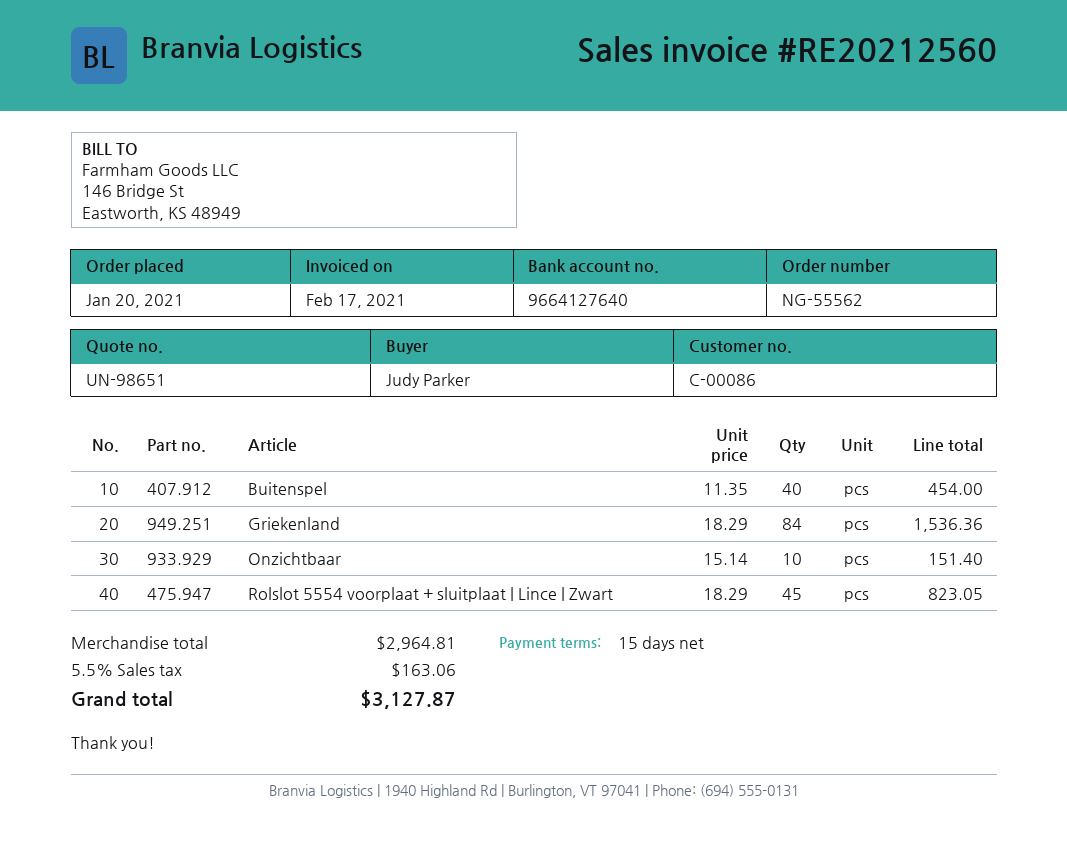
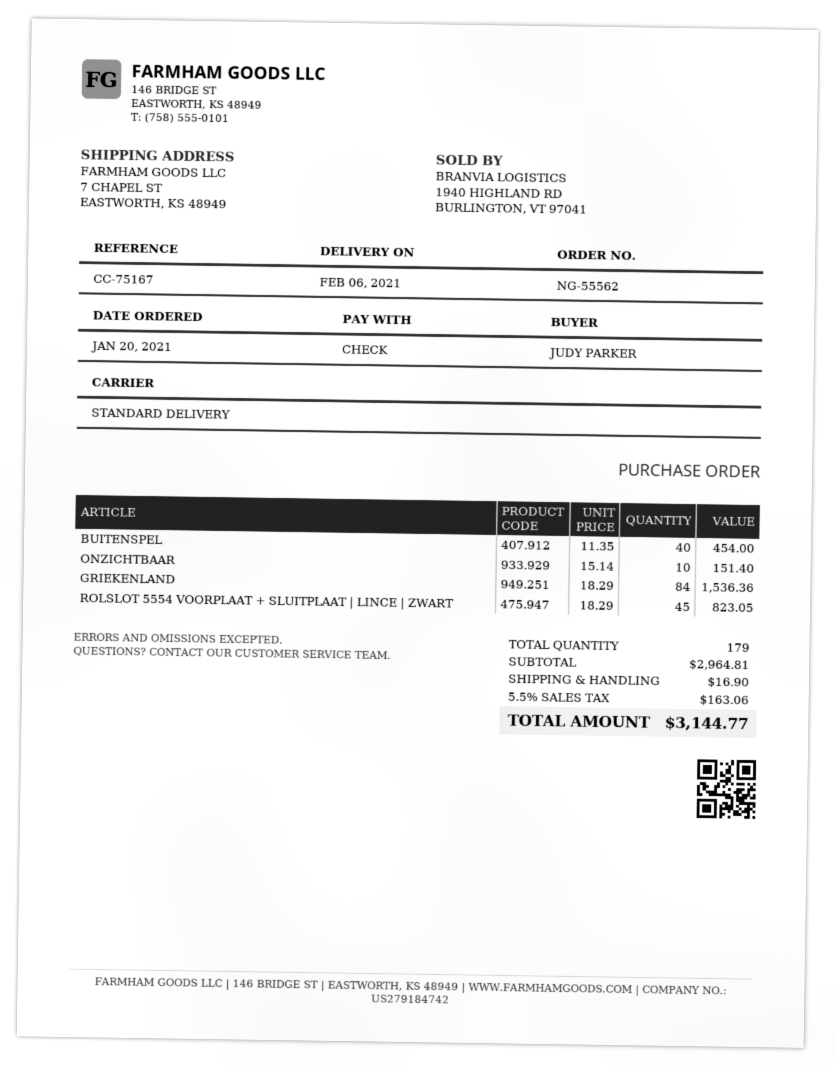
shipping: none -> 16.90
total: 3127.87 -> 3144.77

